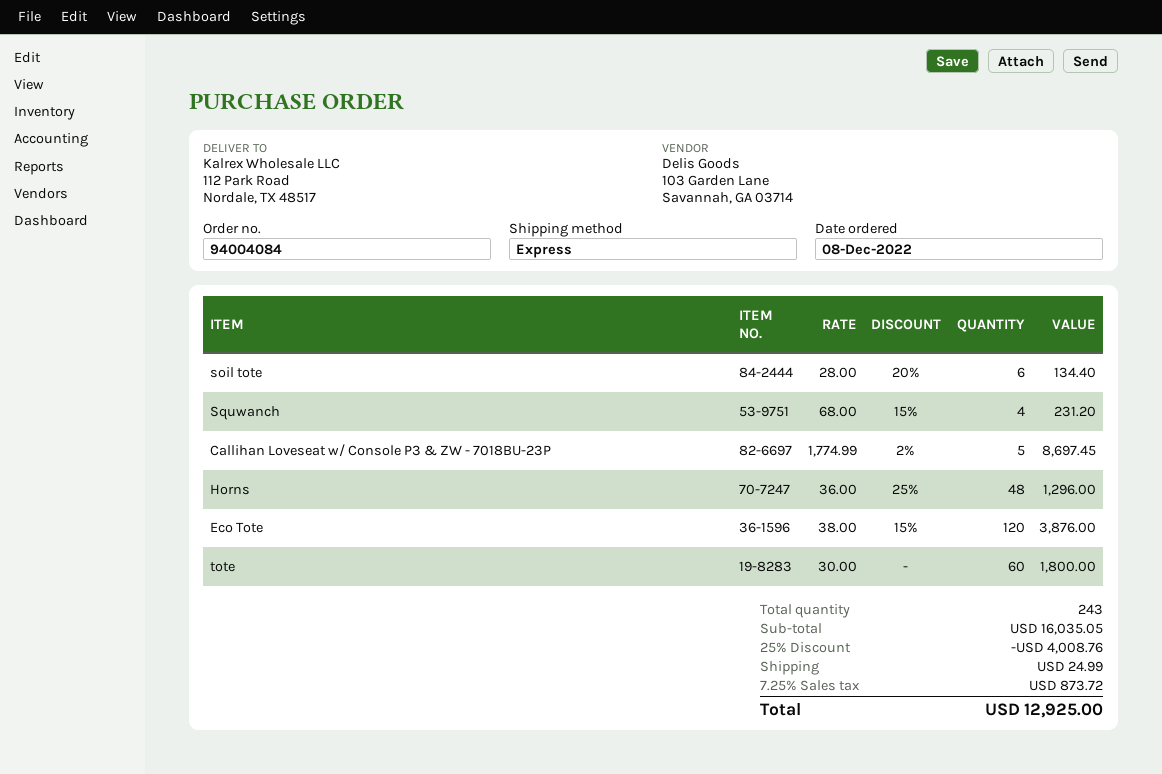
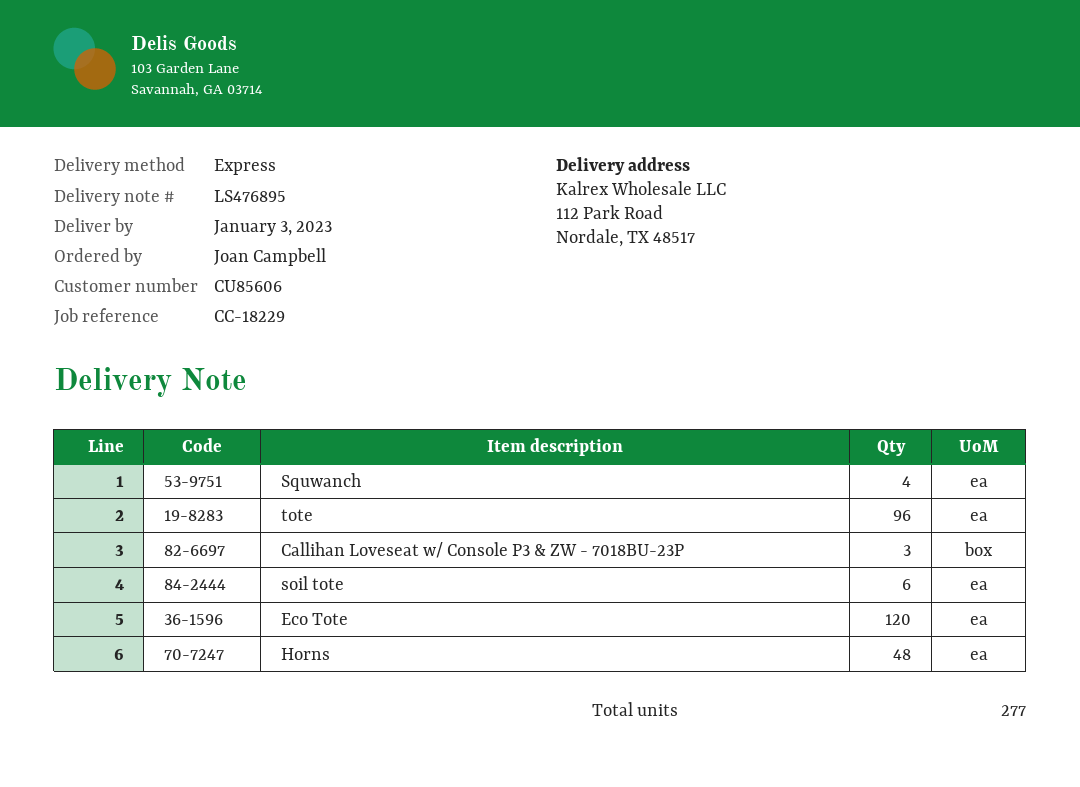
Callihan Loveseat w/ Console P3 & ZW - 7018BU-23P: 5 -> 3
tote: 60 -> 96
total quantity: 243 -> 277

